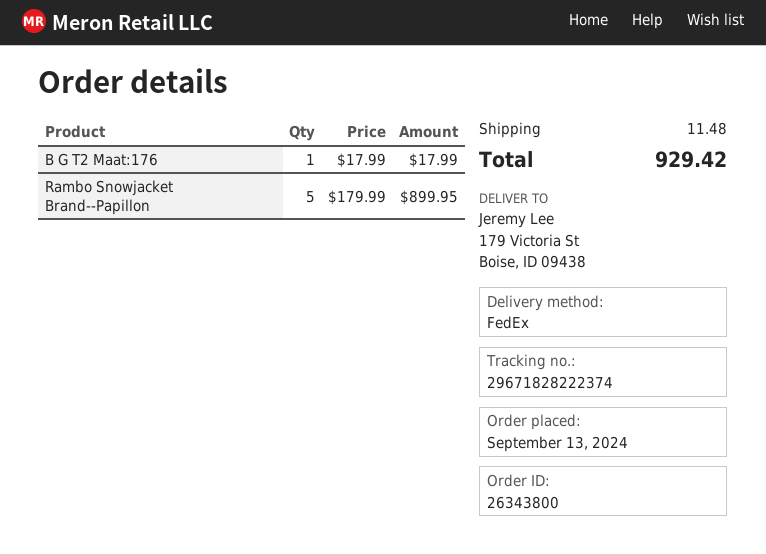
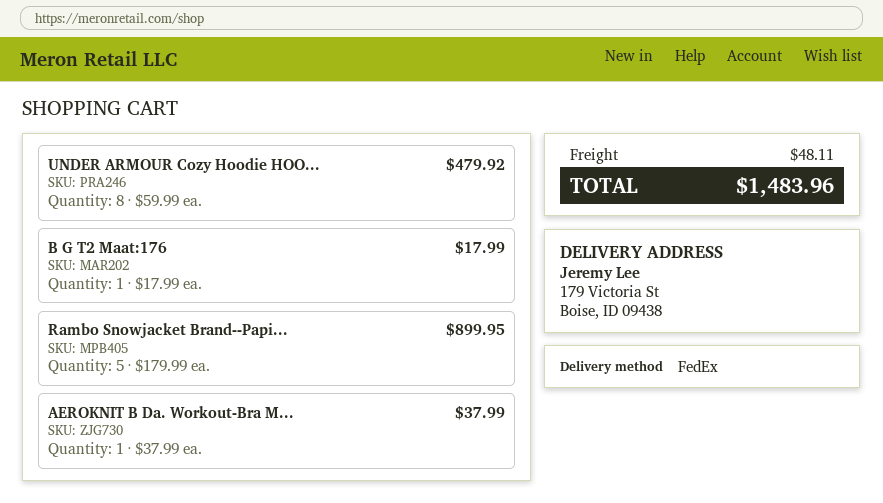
UNDER ARMOUR Cozy Hoodie HOO...: none -> 8 x 59.99 = 479.92
AEROKNIT B Da. Workout-Bra M...: none -> 1 x 37.99 = 37.99
shipping: 11.48 -> 48.11
total: 929.42 -> 1483.96

